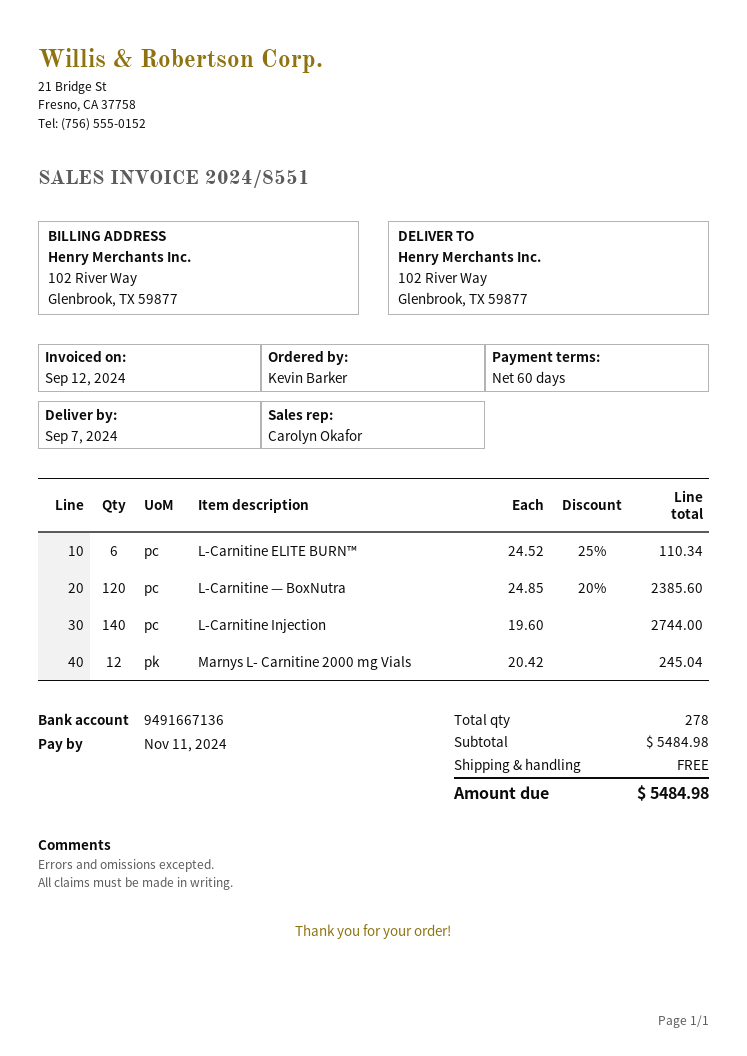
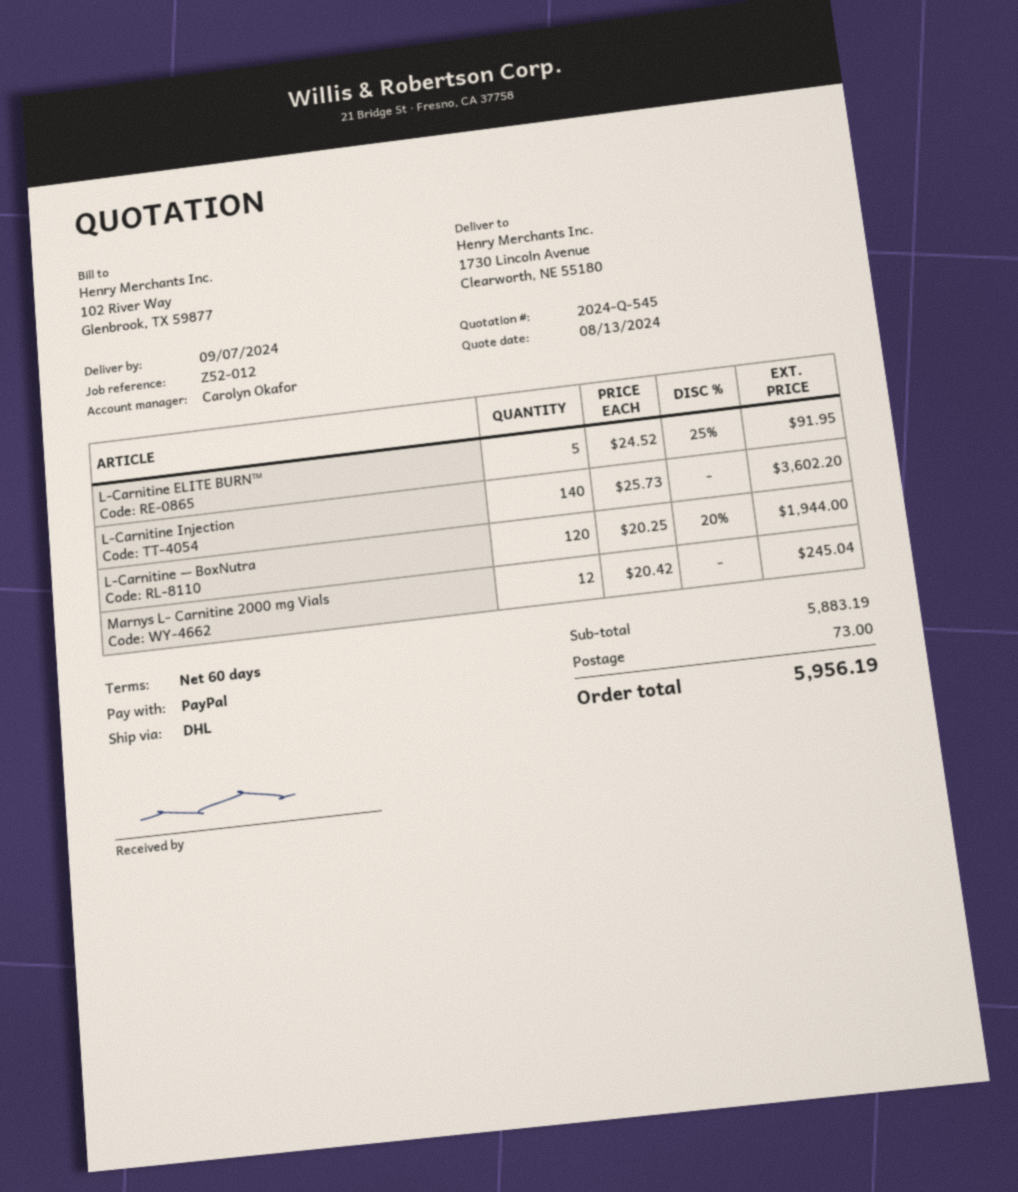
ship to: 102 River Way, Glenbrook, TX 59877 -> 1730 Lincoln Avenue, Clearworth, NE 55180
L-Carnitine ELITE BURN™: 6 x 24.52 - 25% = 110.34 -> 5 x 24.52 - 25% = 91.95
L-Carnitine — BoxNutra: 120 x 24.85 - 20% = 2385.60 -> 120 x 20.25 - 20% = 1944.00
L-Carnitine Injection: 140 x 19.60 = 2744.00 -> 140 x 25.73 = 3602.20
subtotal: 5484.98 -> 5883.19
shipping: 0.00 -> 73.00
total: 5484.98 -> 5956.19

